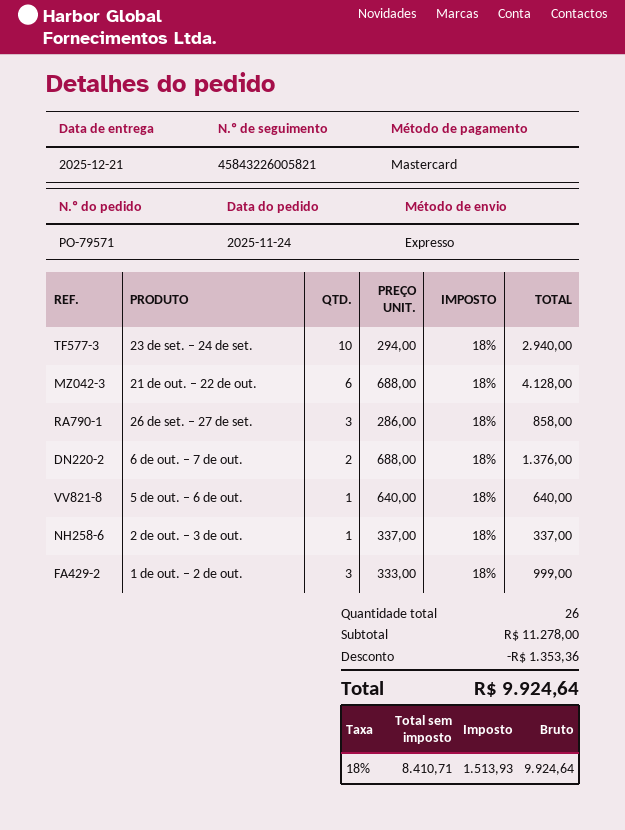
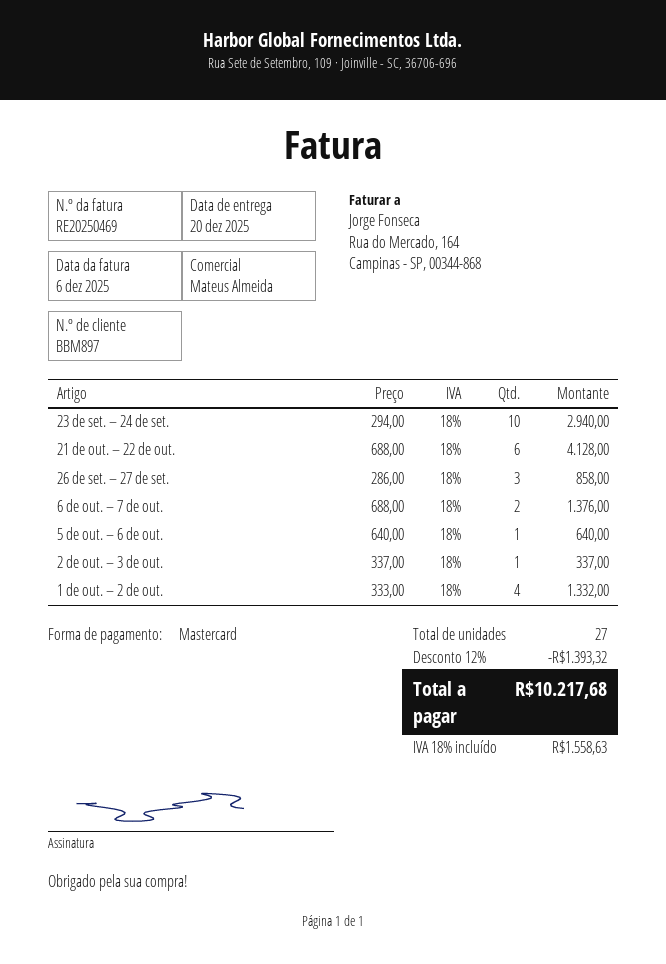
delivery date: 2025-12-21 -> 2025-12-20
1 de out. – 2 de out.: 3 x 333.00 = 999.00 -> 4 x 333.00 = 1332.00
total quantity: 26 -> 27
discount: 1353.36 -> 1393.32
tax: 18% = 1513.93 -> 18% = 1558.63
total: 9924.64 -> 10217.68

